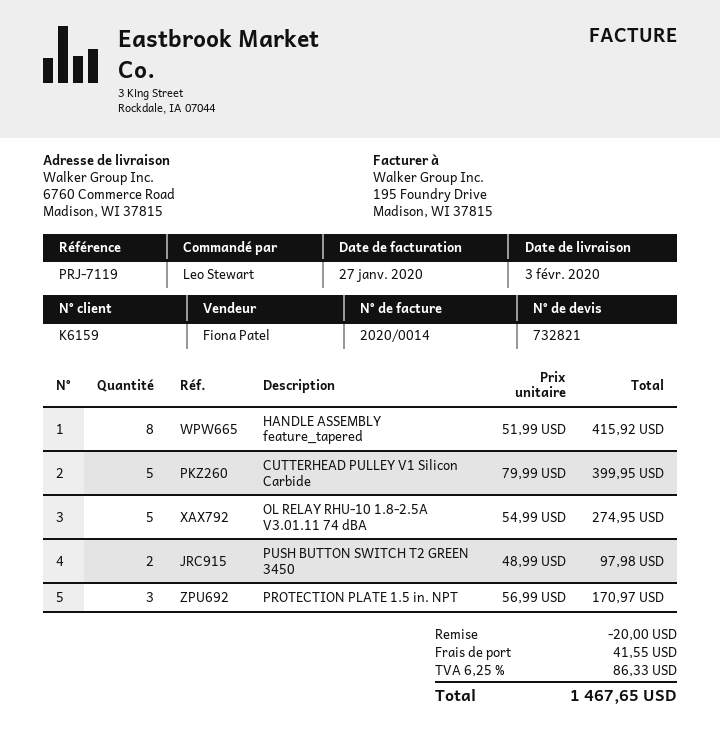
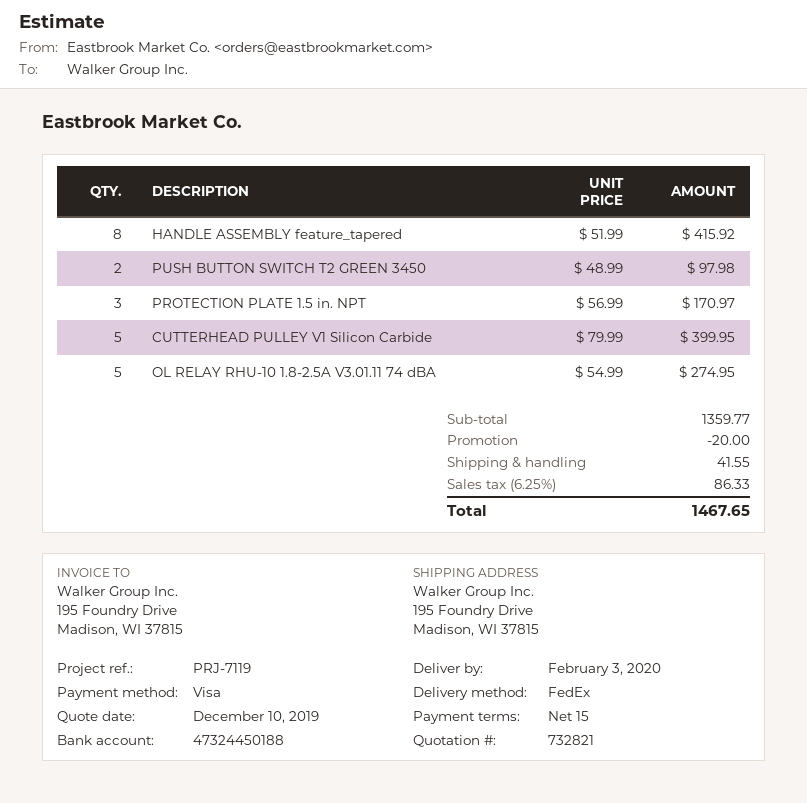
ship to: 6760 Commerce Road, Madison, WI 37815 -> 195 Foundry Drive, Madison, WI 37815

